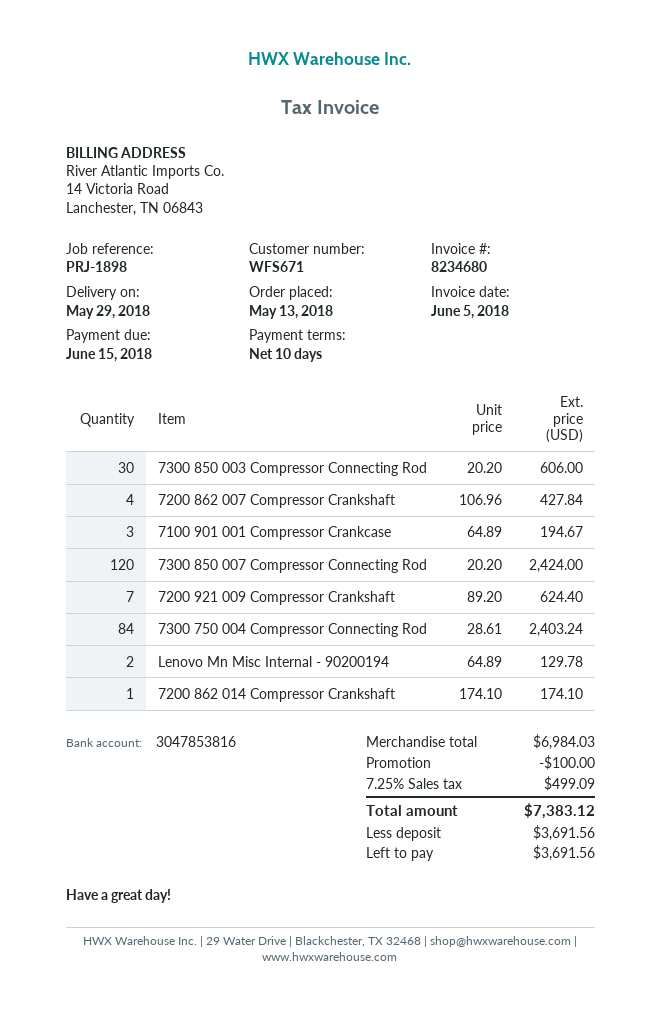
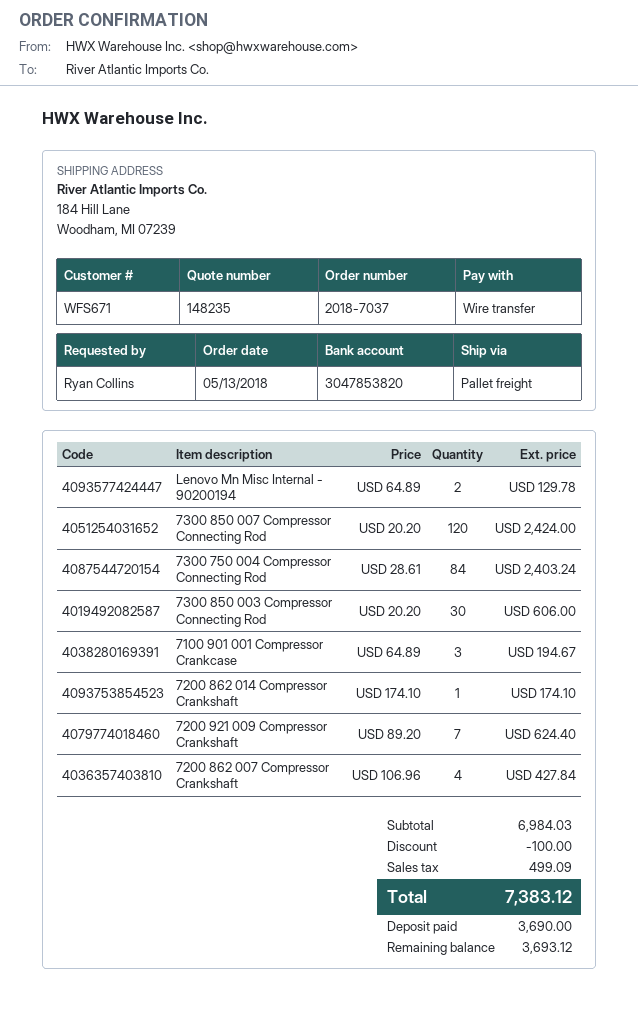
bank account: 3047853816 -> 3047853820
deposit: 3691.56 -> 3690.00
balance: 3691.56 -> 3693.12

